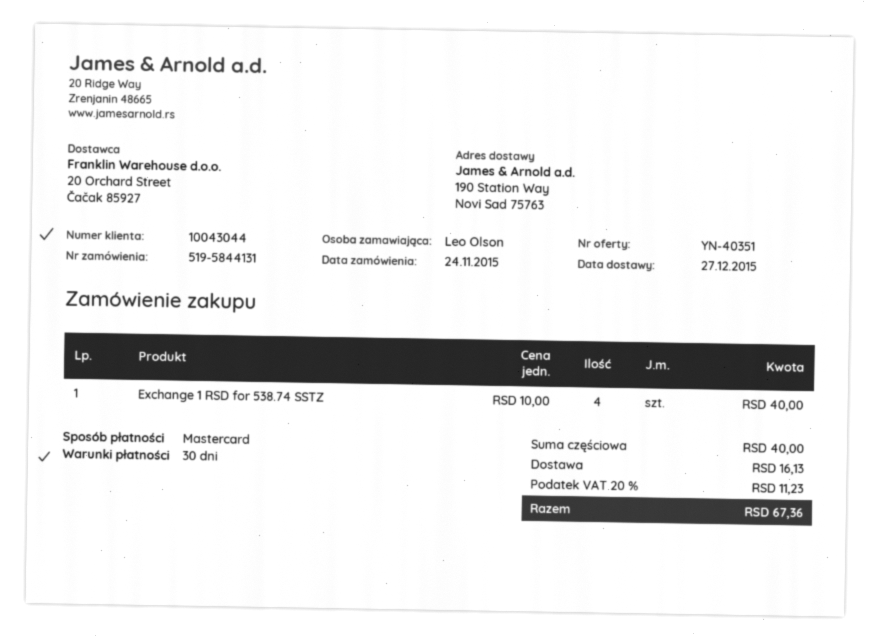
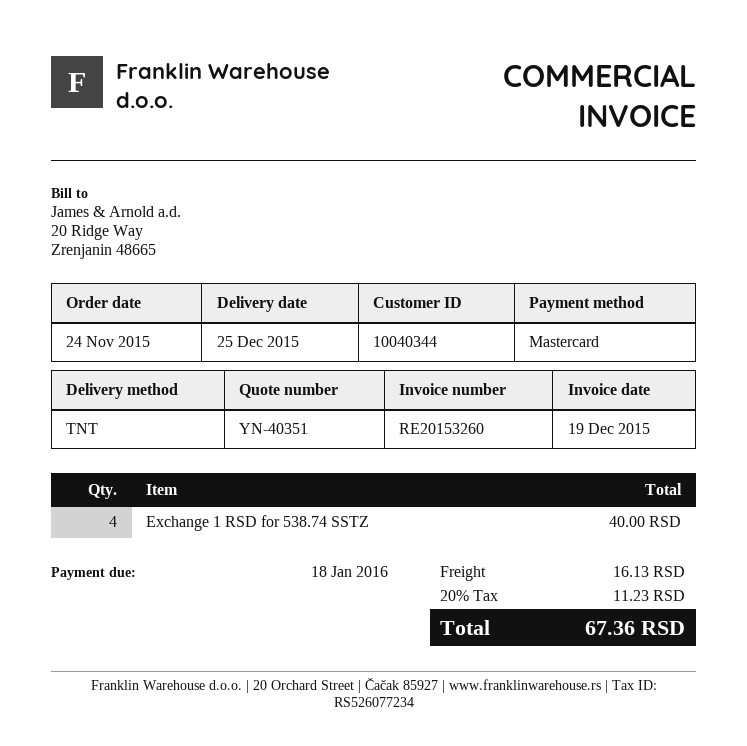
delivery date: 2015-12-27 -> 2015-12-25
customer number: 10043044 -> 10040344

